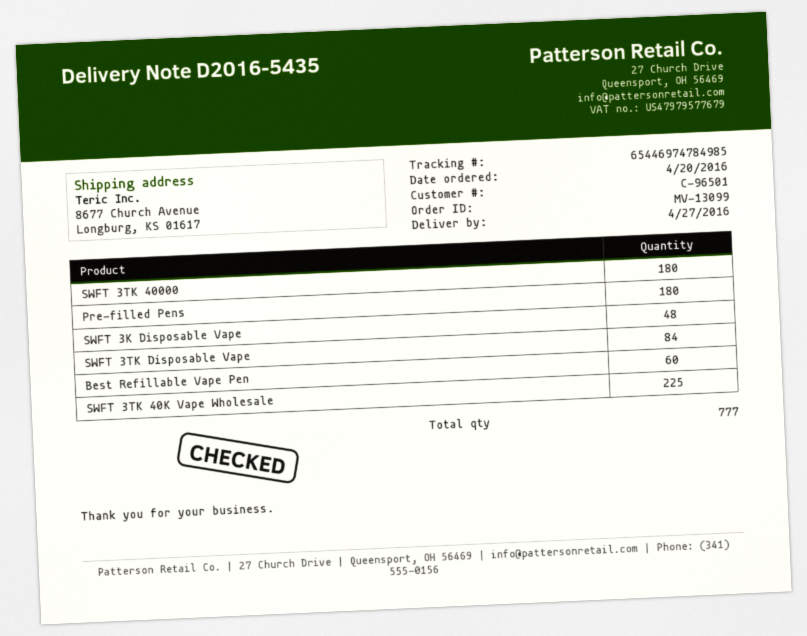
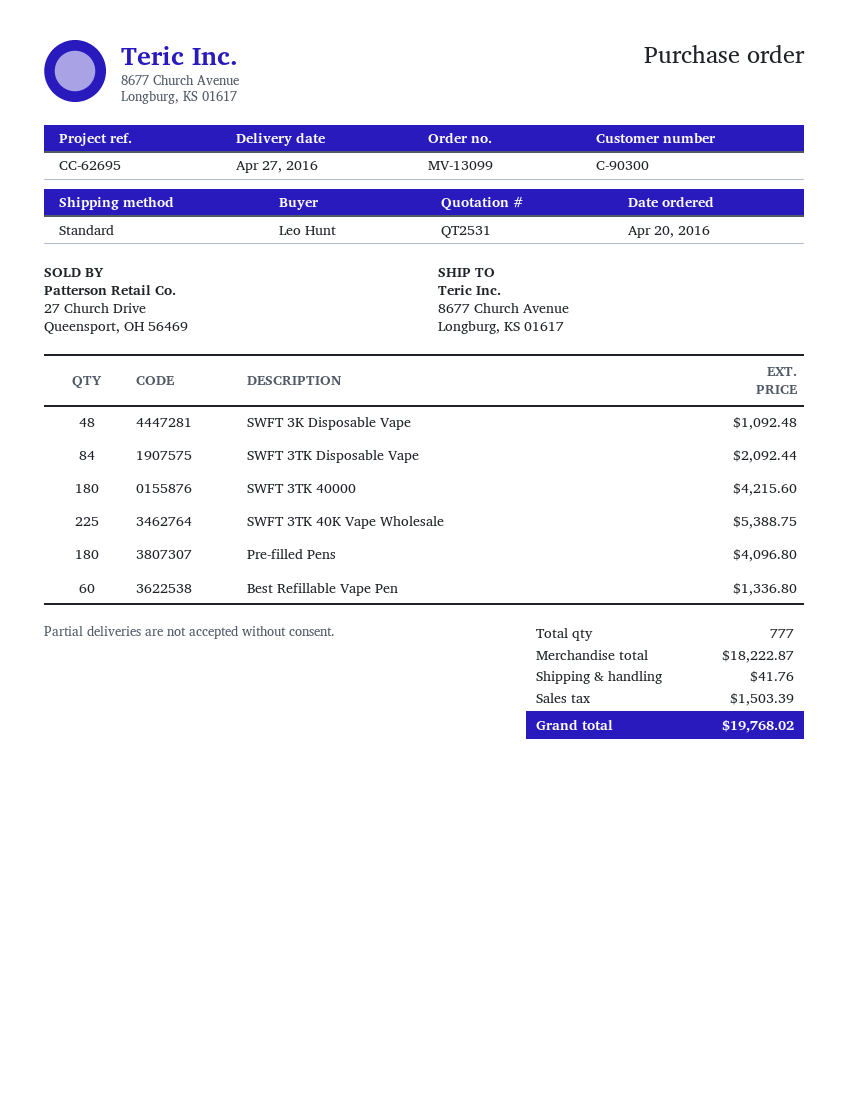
customer number: C-96501 -> C-90300

